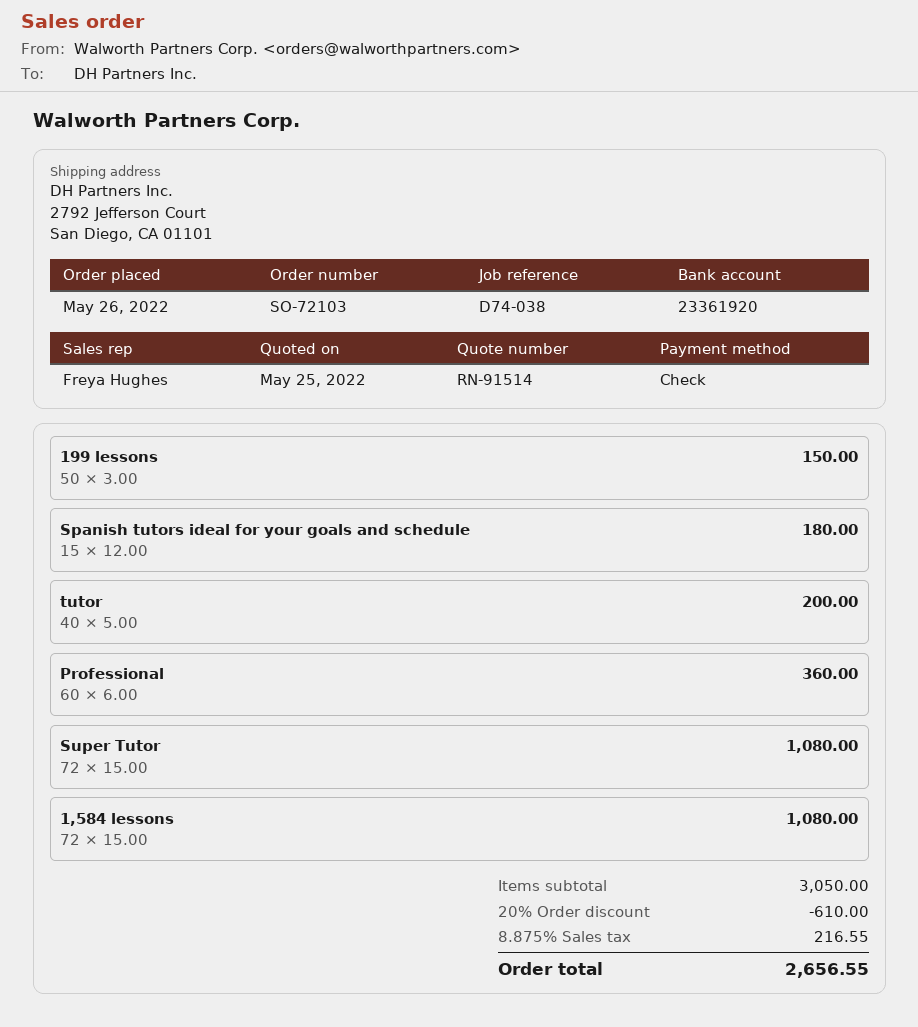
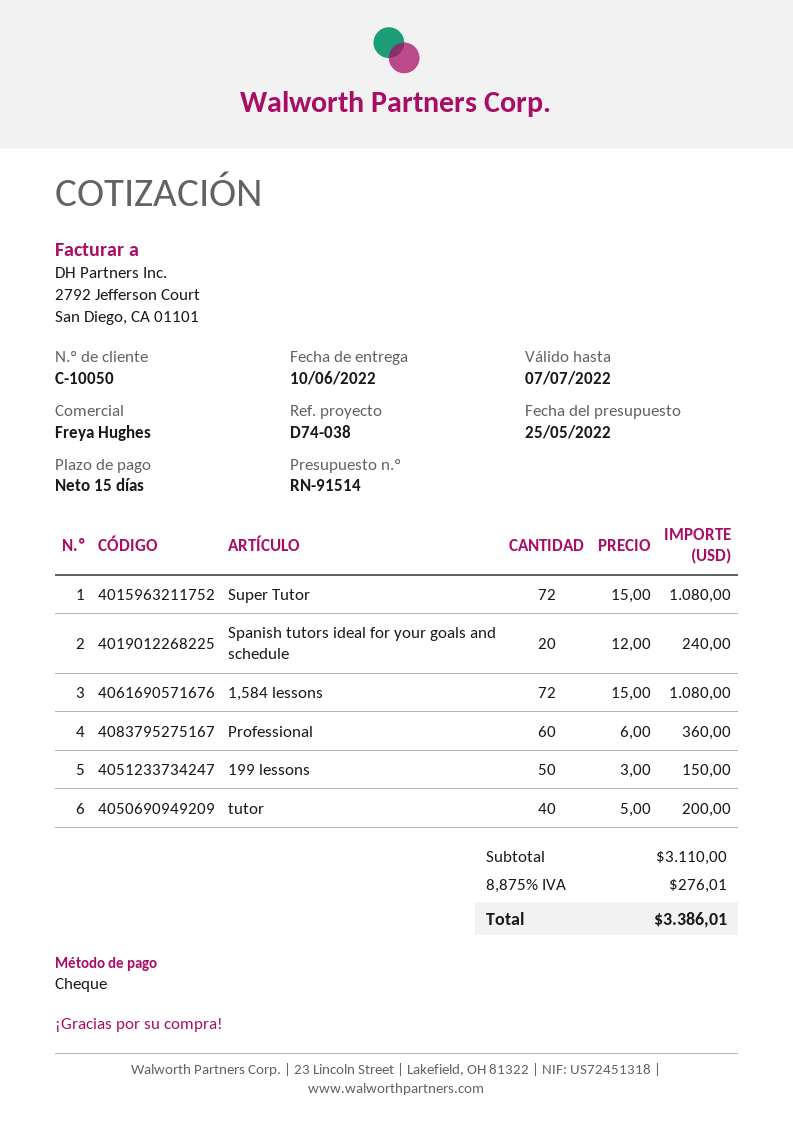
Spanish tutors ideal for your goals and schedule: 15 x 12.00 = 180.00 -> 20 x 12.00 = 240.00
subtotal: 3050.00 -> 3110.00
discount: 20% = 610.00 -> none
tax: 8.875% = 216.55 -> 8.875% = 276.01
total: 2656.55 -> 3386.01

